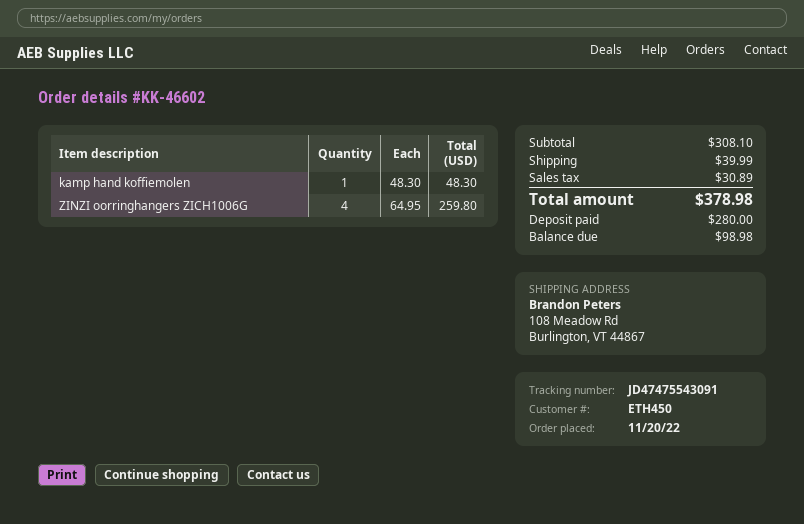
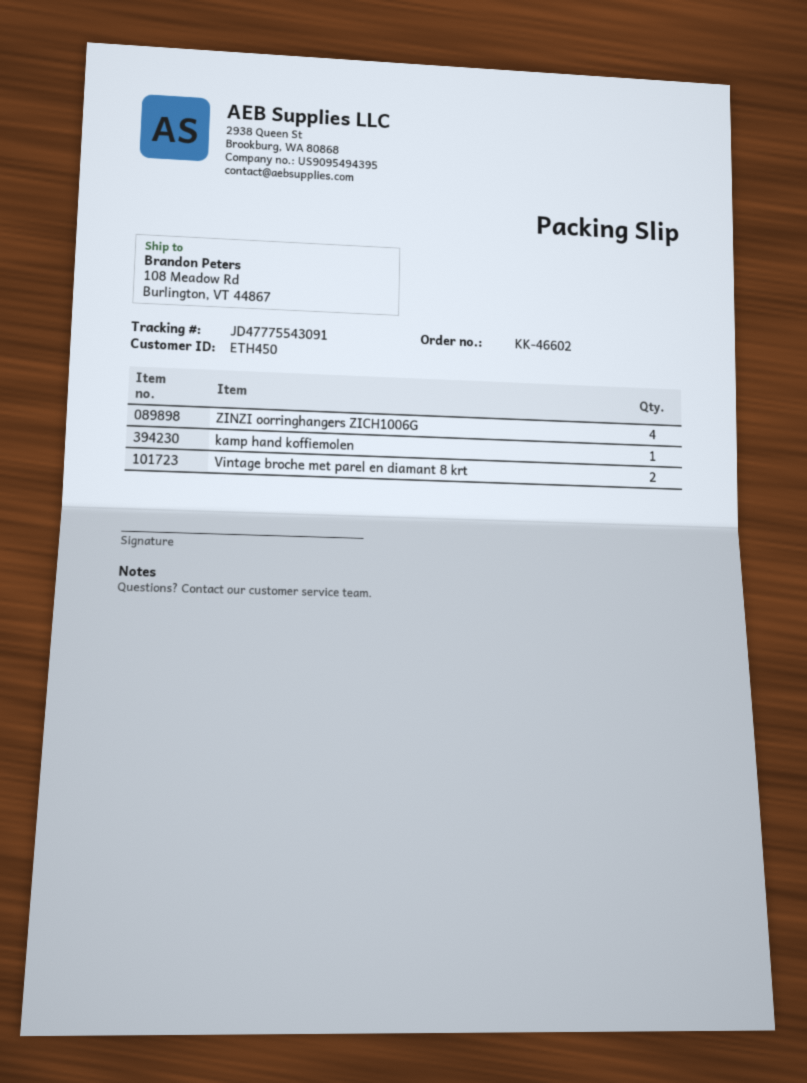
tracking number: JD47475543091 -> JD47775543091
Vintage broche met parel en diamant 8 krt: none -> 2

